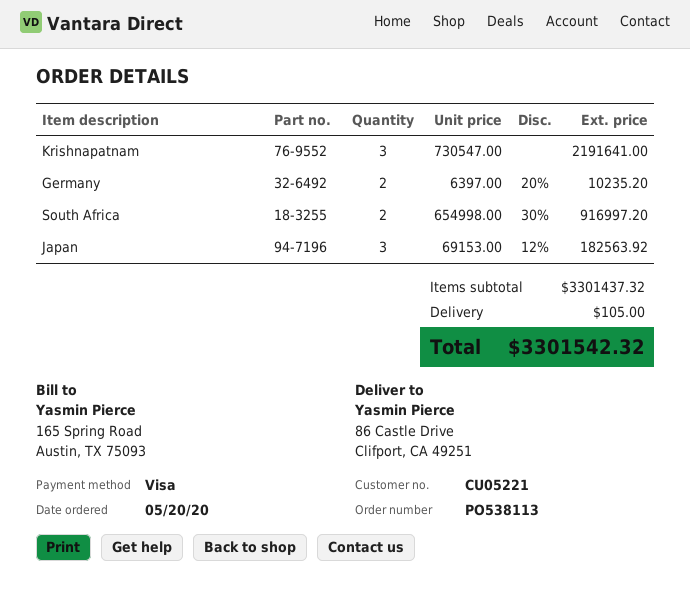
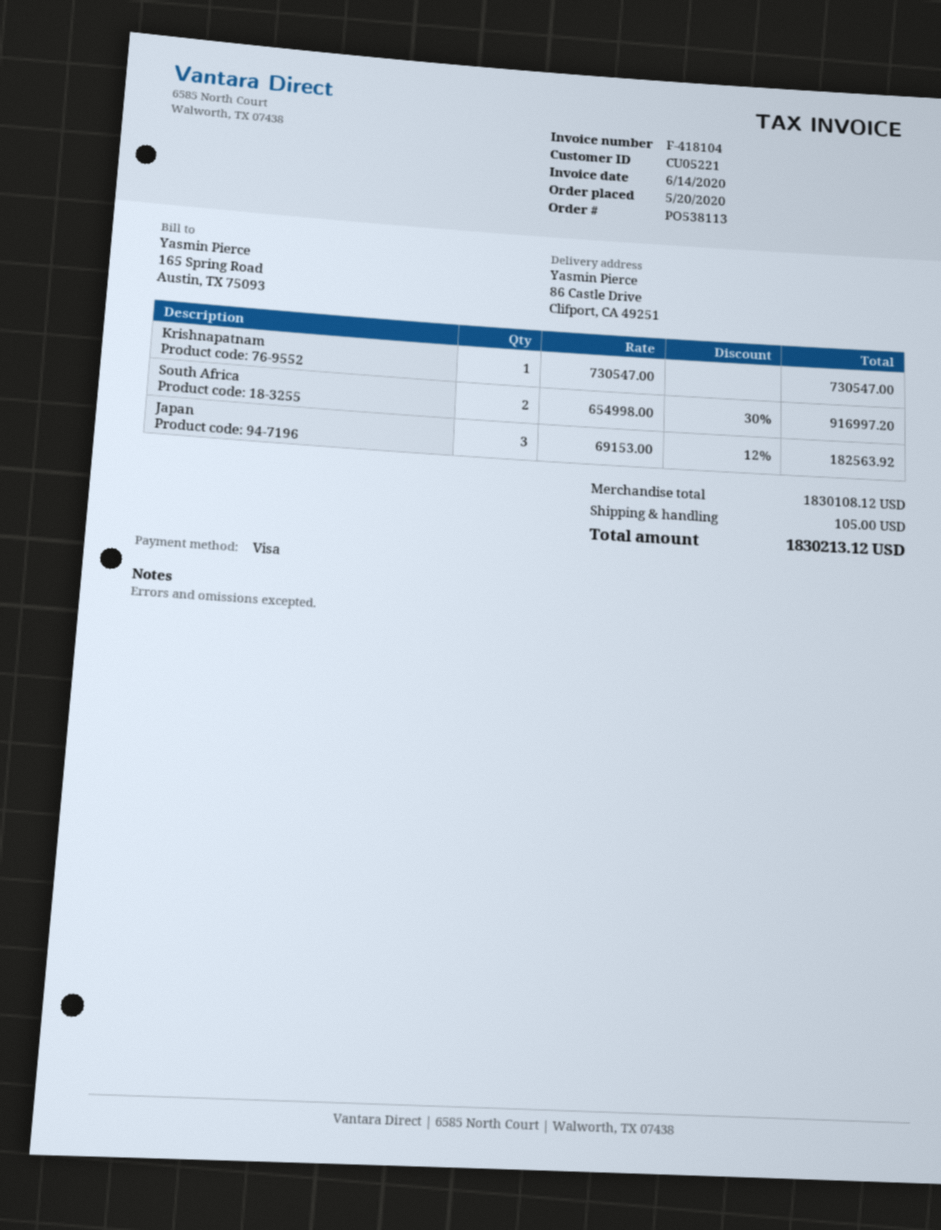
Krishnapatnam: 3 x 730547.00 = 2191641.00 -> 1 x 730547.00 = 730547.00
Germany: 2 x 6397.00 - 20% = 10235.20 -> none
subtotal: 3301437.32 -> 1830108.12
total: 3301542.32 -> 1830213.12

